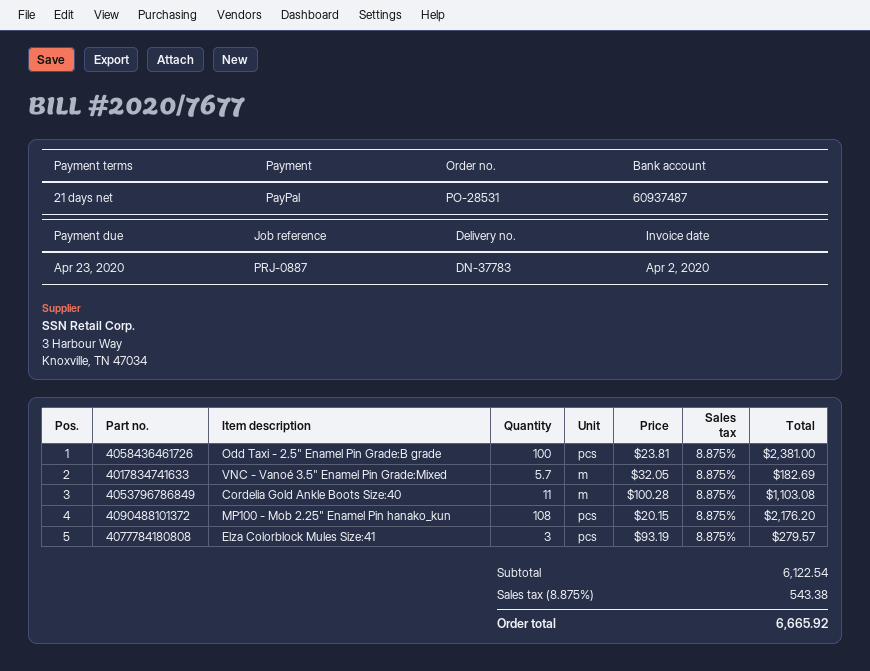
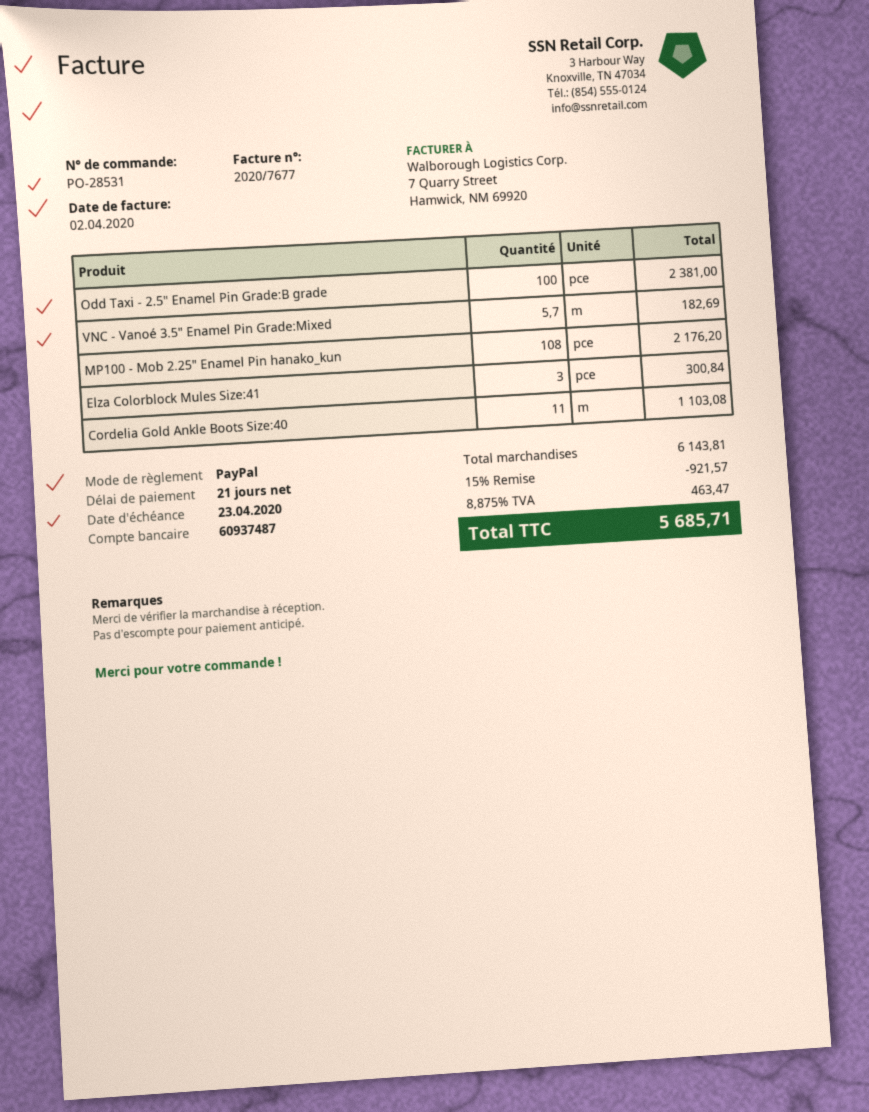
Elza Colorblock Mules Size:41: 3 for 279.57 -> 3 for 300.84
subtotal: 6122.54 -> 6143.81
discount: none -> 15% = 921.57
tax: 8.875% = 543.38 -> 8.875% = 463.47
total: 6665.92 -> 5685.71

